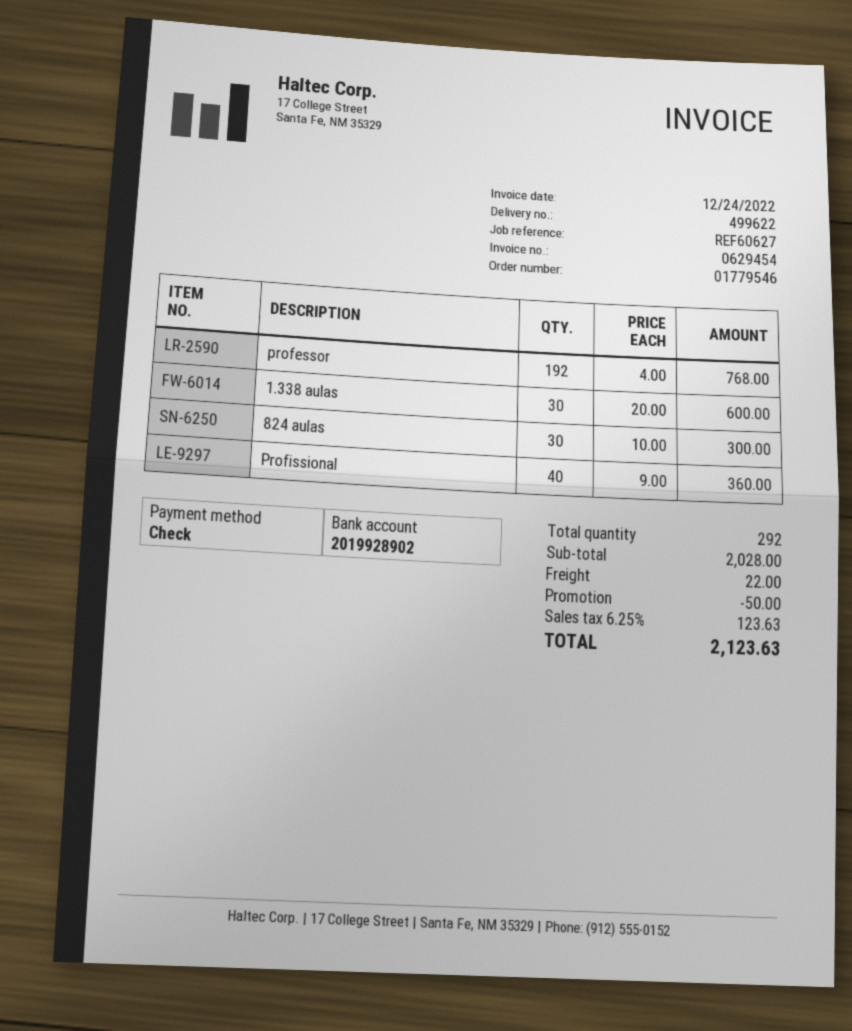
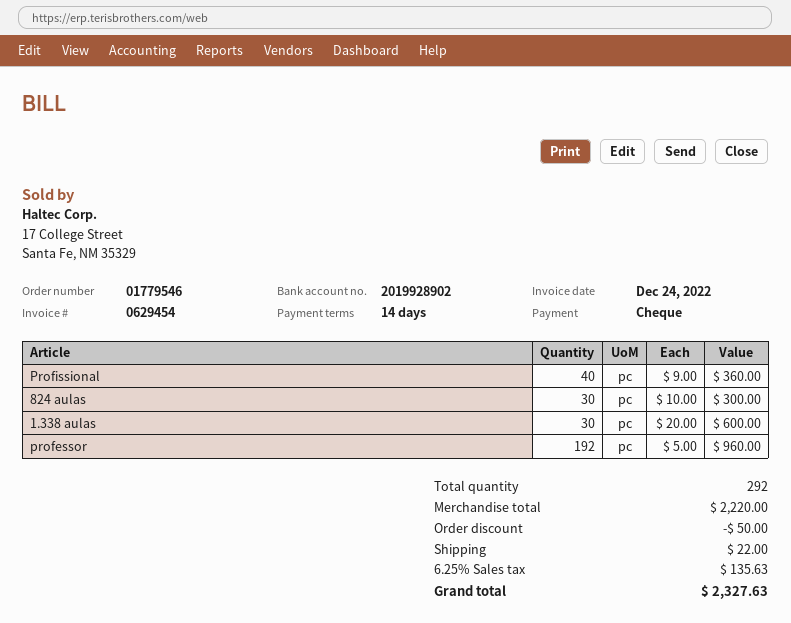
professor: 192 x 4.00 = 768.00 -> 192 x 5.00 = 960.00
subtotal: 2028.00 -> 2220.00
tax: 6.25% = 123.63 -> 6.25% = 135.63
total: 2123.63 -> 2327.63

